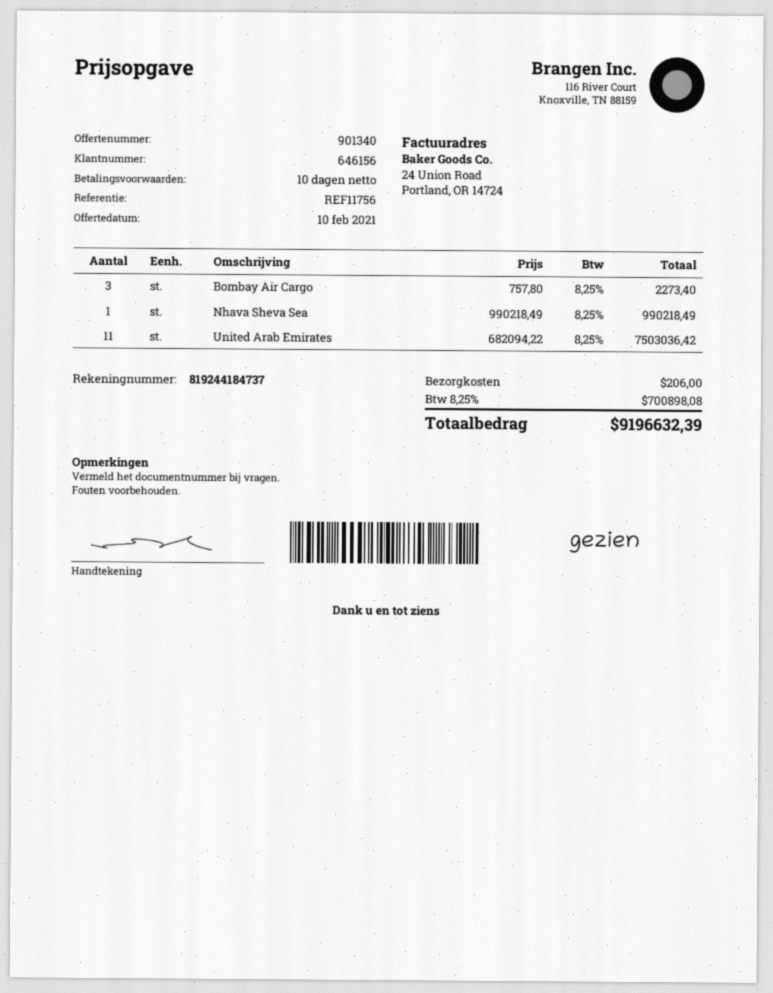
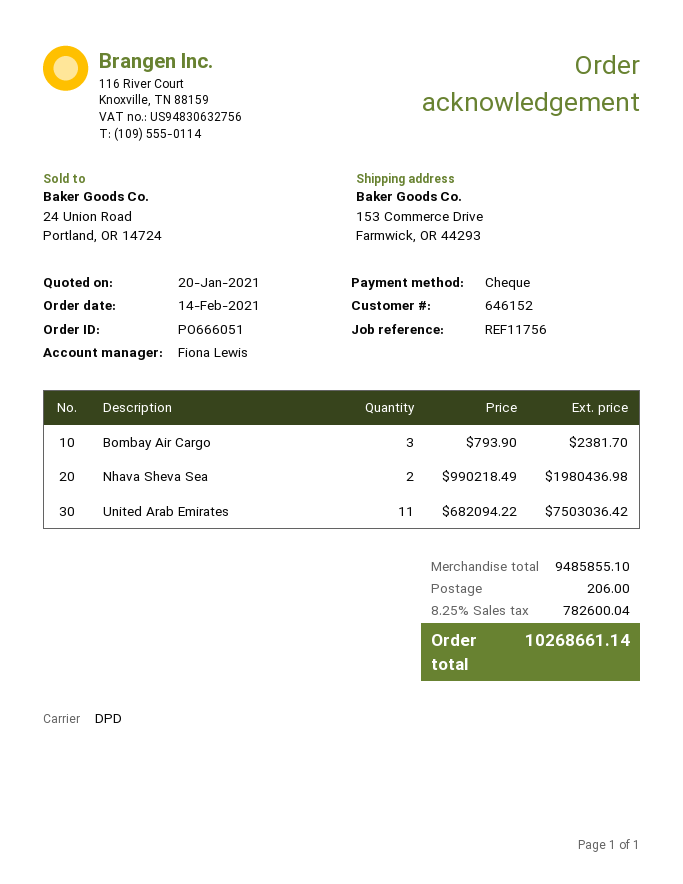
quote date: 2021-02-10 -> 2021-01-20
customer number: 646156 -> 646152
Bombay Air Cargo: 3 x 757.80 = 2273.40 -> 3 x 793.90 = 2381.70
Nhava Sheva Sea: 1 x 990218.49 = 990218.49 -> 2 x 990218.49 = 1980436.98
tax: 8.25% = 700898.08 -> 8.25% = 782600.04
total: 9196632.39 -> 10268661.14

